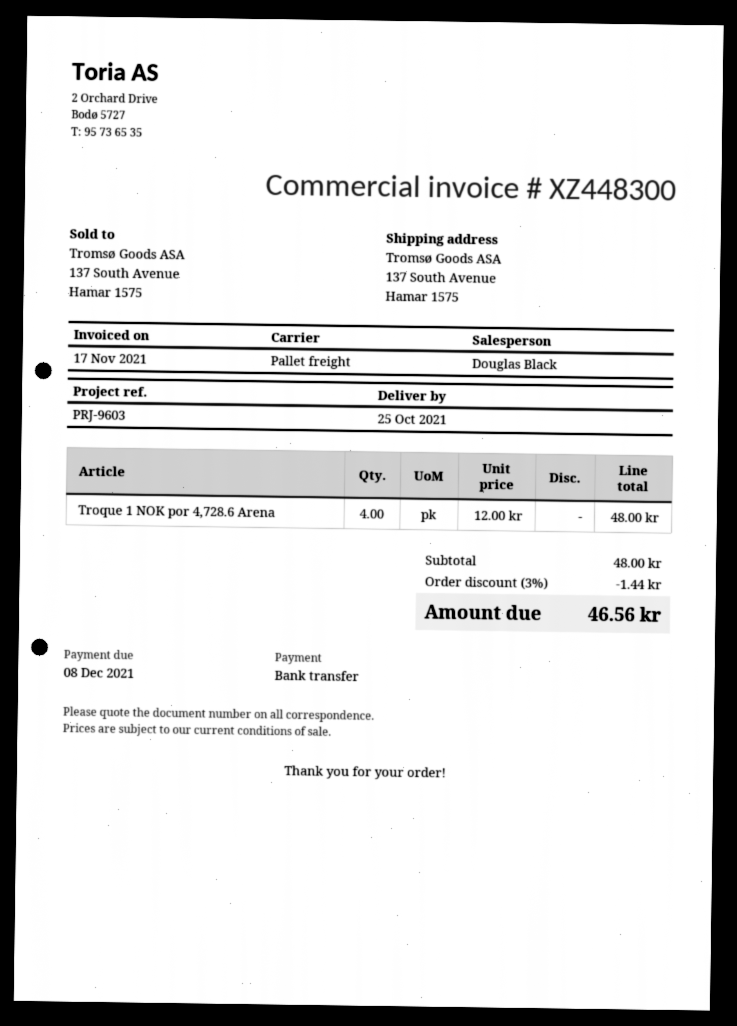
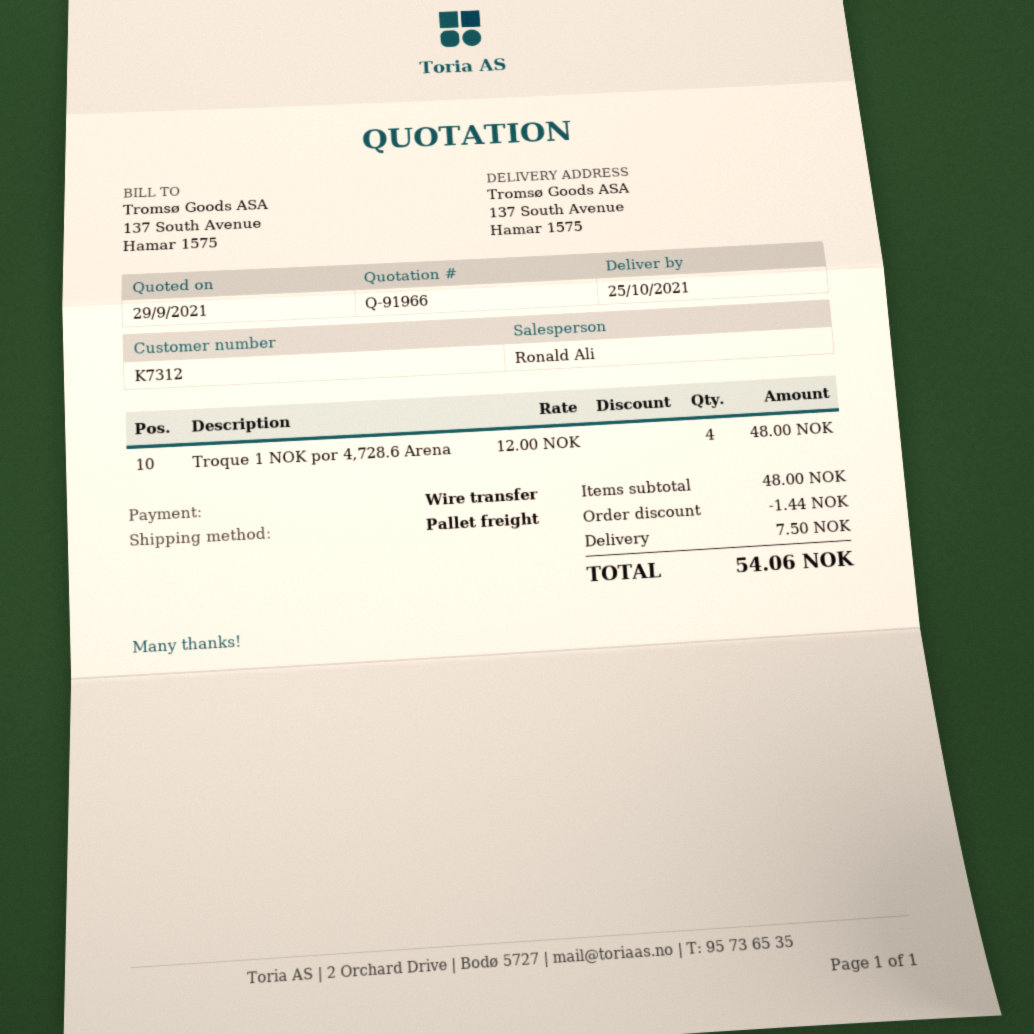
sales rep: Douglas Black -> Ronald Ali
shipping: none -> 7.50
total: 46.56 -> 54.06

